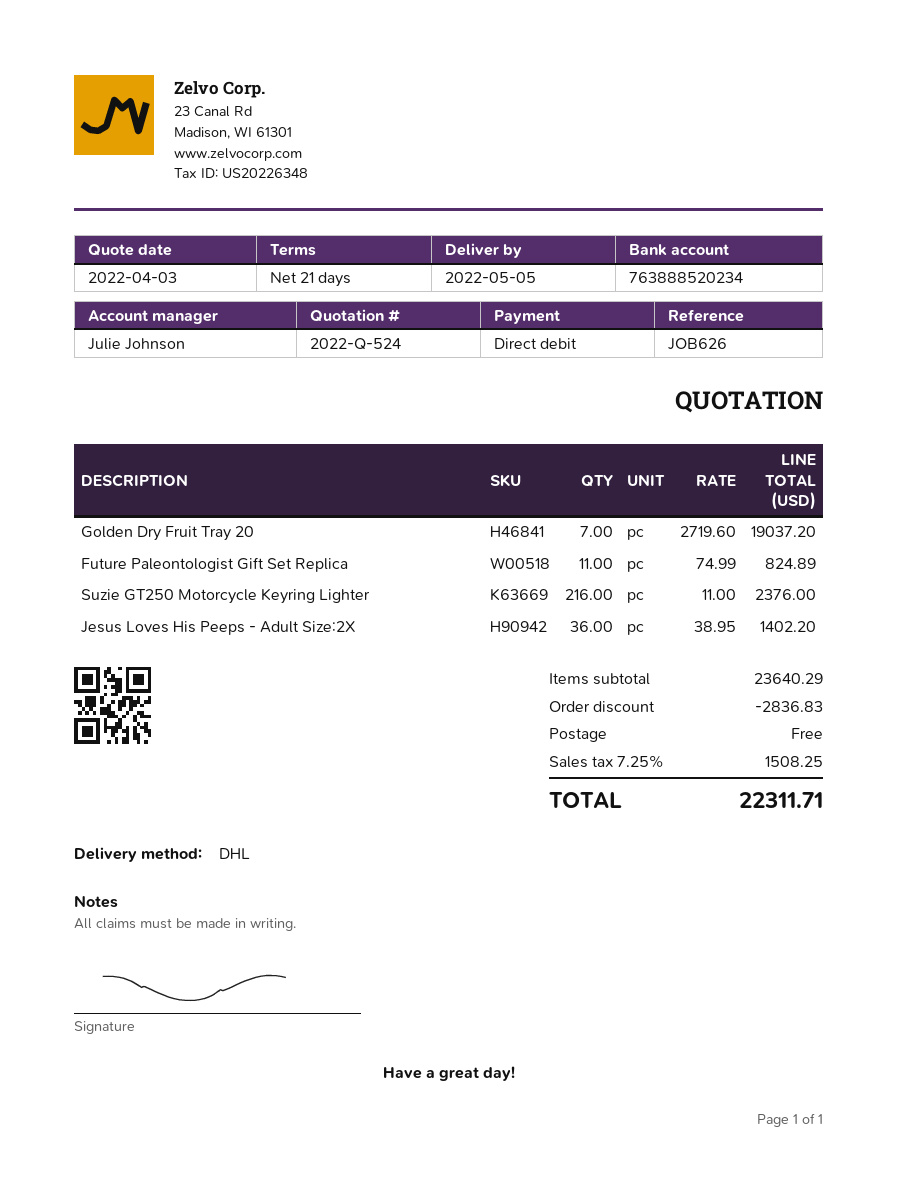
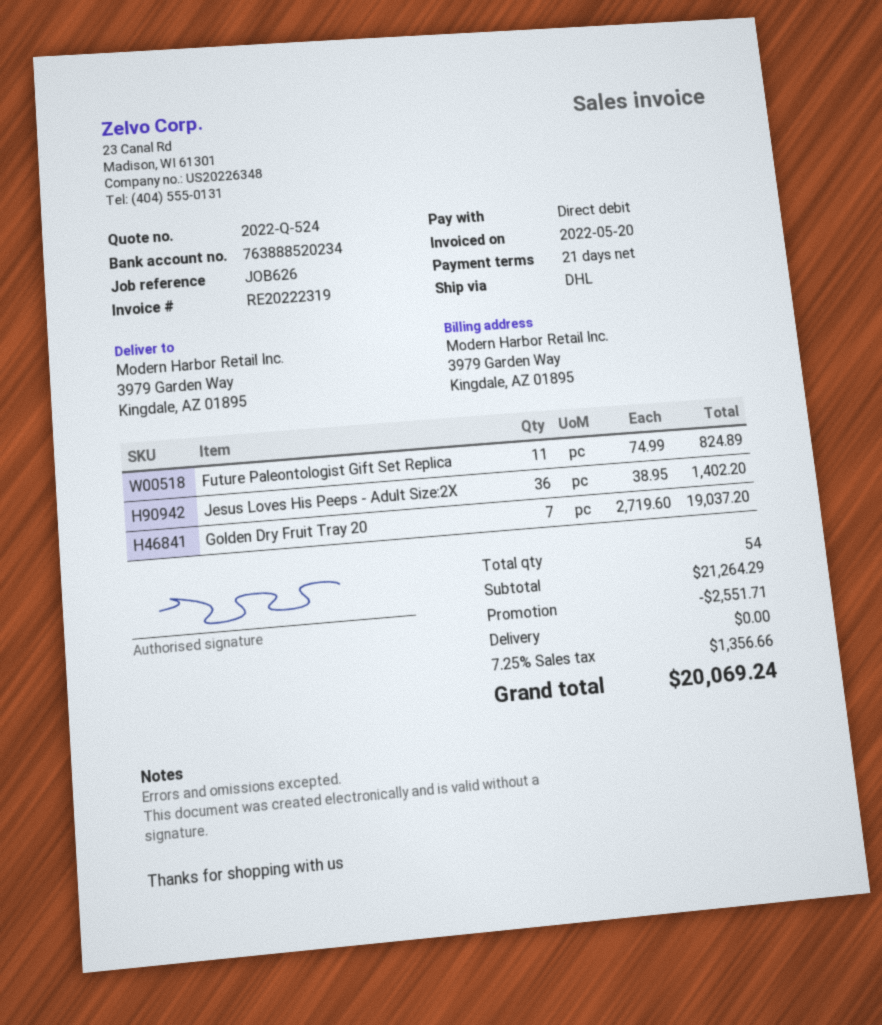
Suzie GT250 Motorcycle Keyring Lighter: 216 x 11.00 = 2376.00 -> none
subtotal: 23640.29 -> 21264.29
discount: 2836.83 -> 2551.71
tax: 7.25% = 1508.25 -> 7.25% = 1356.66
total: 22311.71 -> 20069.24

